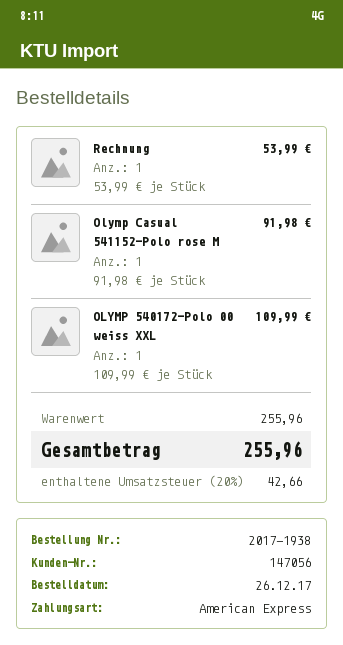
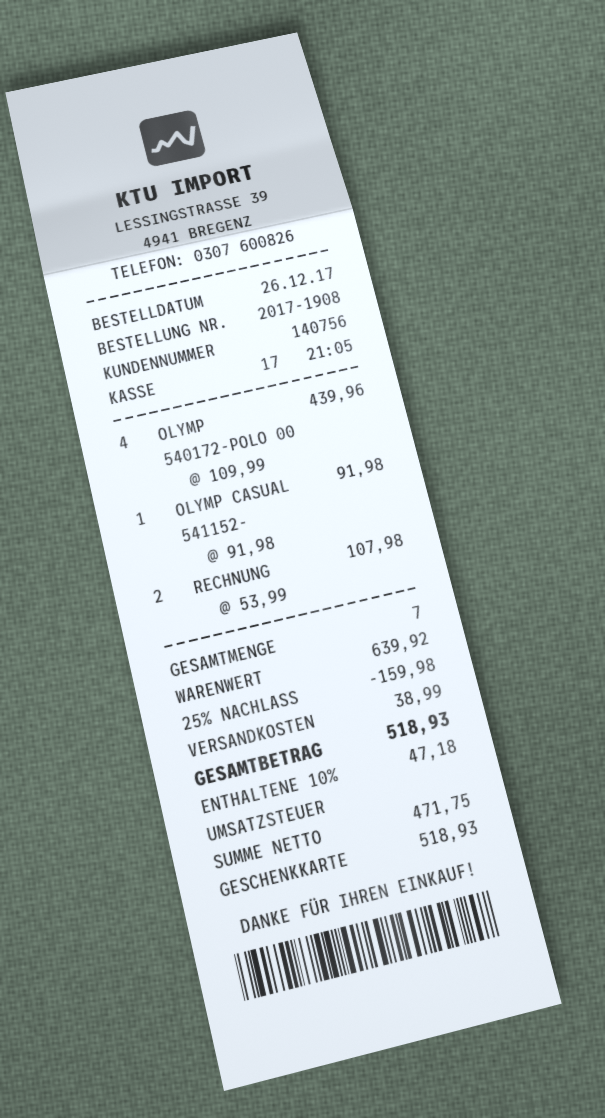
order number: 2017-1938 -> 2017-1908
customer number: 147056 -> 140756
payment method: American Express -> gift card
Rechnung: 1 x 53.99 = 53.99 -> 2 x 53.99 = 107.98
OLYMP 540172-Polo 00 weiss XXL: 1 x 109.99 = 109.99 -> 4 x 109.99 = 439.96
subtotal: 255.96 -> 639.92
discount: none -> 25% = 159.98
shipping: none -> 38.99
tax: 20% = 42.66 -> 10% = 47.18
total: 255.96 -> 518.93

